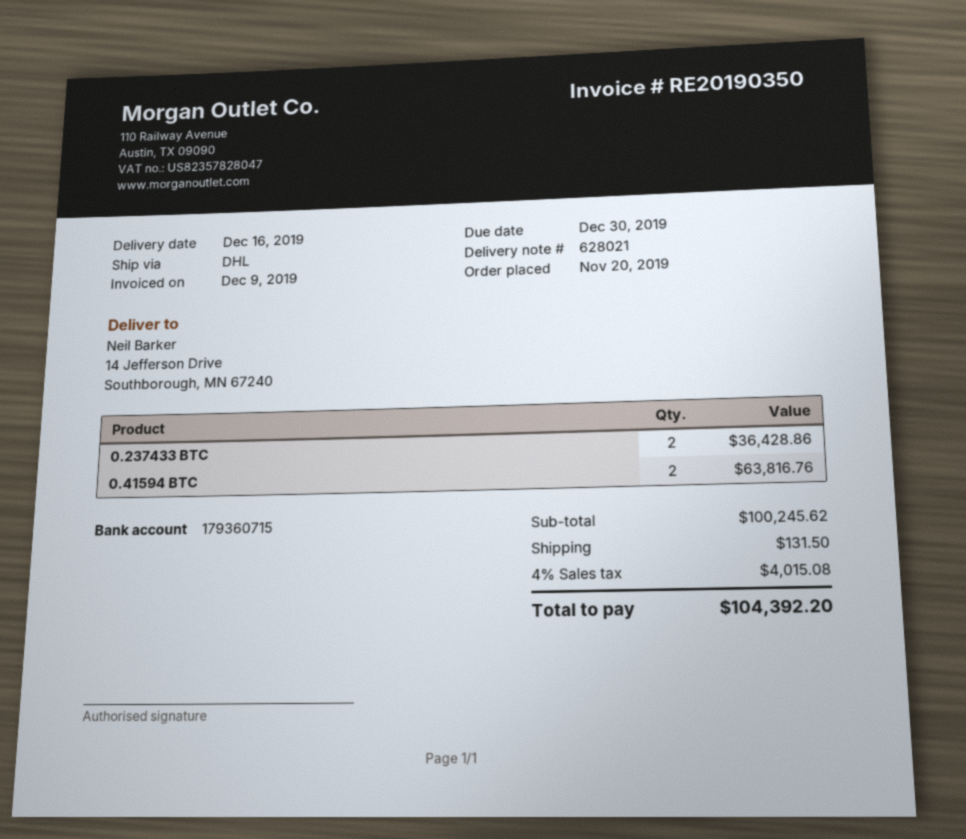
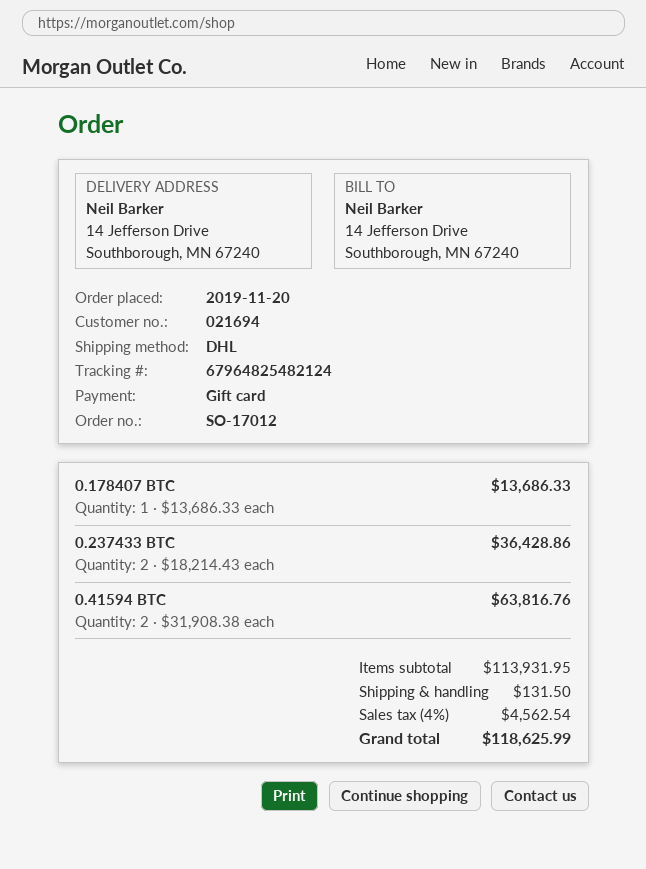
0.178407 BTC: none -> 1 for 13686.33
subtotal: 100245.62 -> 113931.95
tax: 4% = 4015.08 -> 4% = 4562.54
total: 104392.20 -> 118625.99

